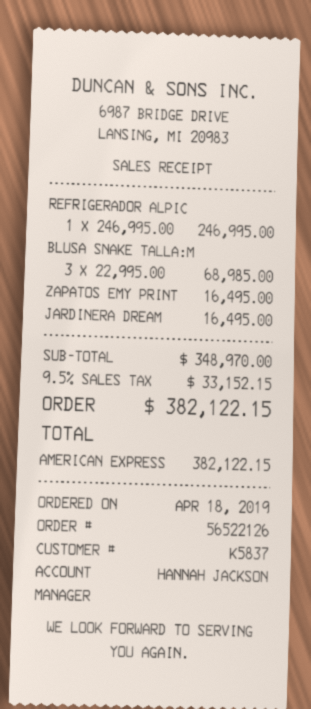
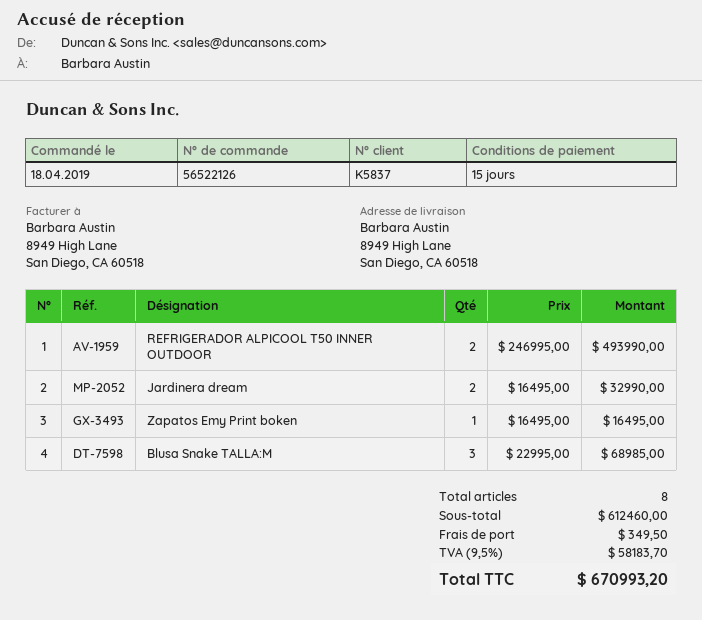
REFRIGERADOR ALPIC: 1 x 246995.00 = 246995.00 -> 2 x 246995.00 = 493990.00
JARDINERA DREAM: 1 x 16495.00 = 16495.00 -> 2 x 16495.00 = 32990.00
subtotal: 348970.00 -> 612460.00
shipping: none -> 349.50
tax: 9.5% = 33152.15 -> 9.5% = 58183.70
total: 382122.15 -> 670993.20

